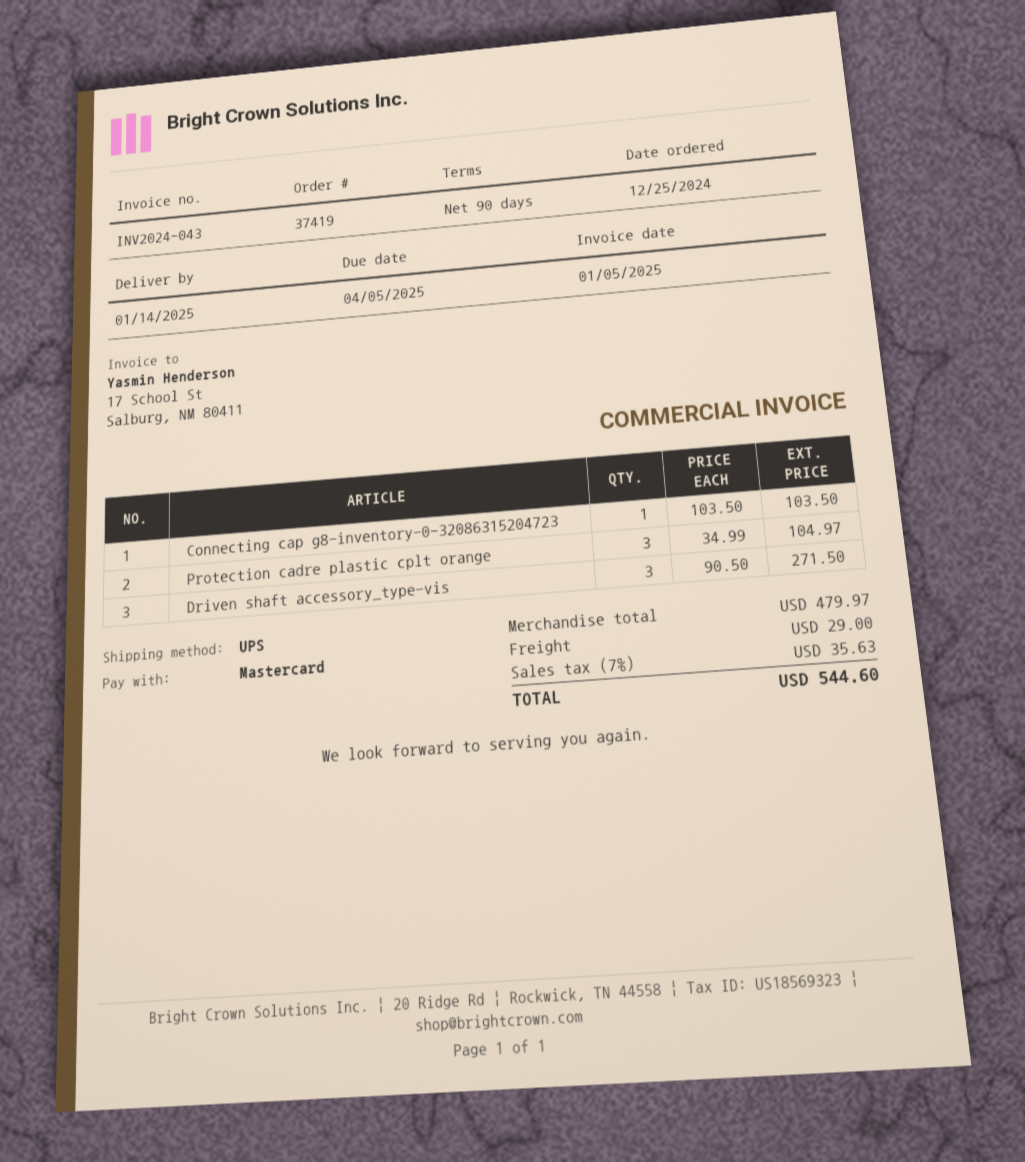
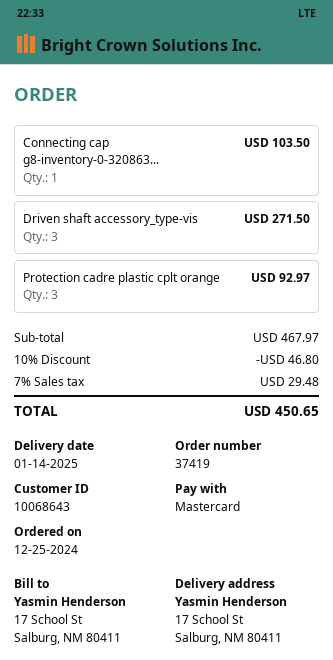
Protection cadre plastic cplt orange: 3 for 104.97 -> 3 for 92.97
subtotal: 479.97 -> 467.97
discount: none -> 10% = 46.80
shipping: 29.00 -> none
tax: 7% = 35.63 -> 7% = 29.48
total: 544.60 -> 450.65

